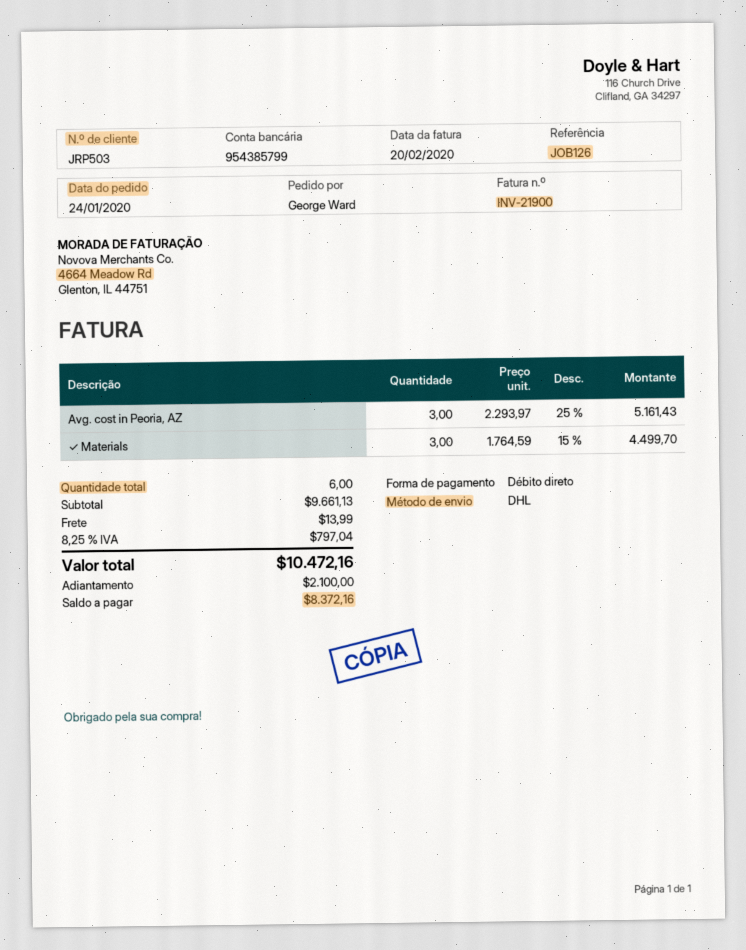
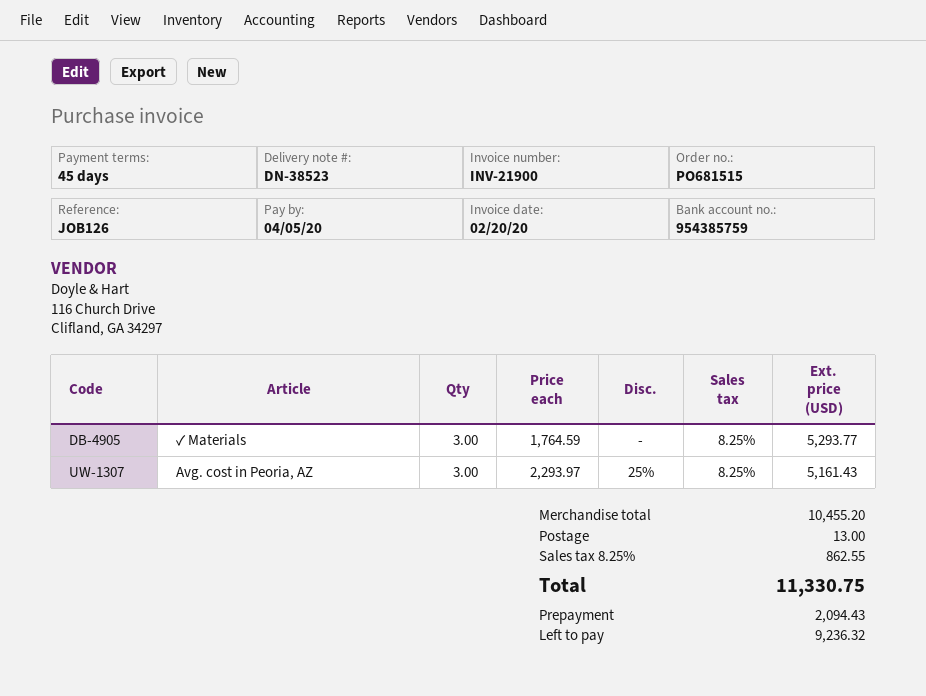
bank account: 954385799 -> 954385759
✓ Materials: 3 x 1764.59 - 15% = 4499.70 -> 3 x 1764.59 = 5293.77
subtotal: 9661.13 -> 10455.20
shipping: 13.99 -> 13.00
tax: 8.25% = 797.04 -> 8.25% = 862.55
total: 10472.16 -> 11330.75
deposit: 2100.00 -> 2094.43
balance: 8372.16 -> 9236.32

